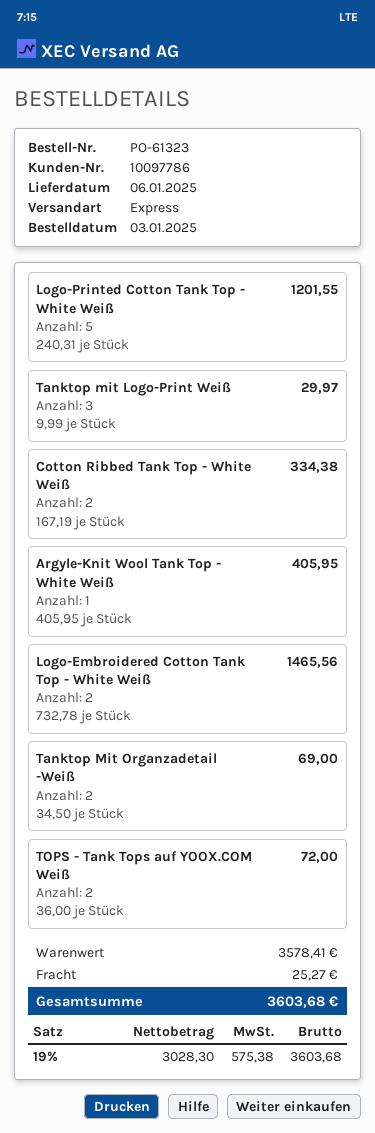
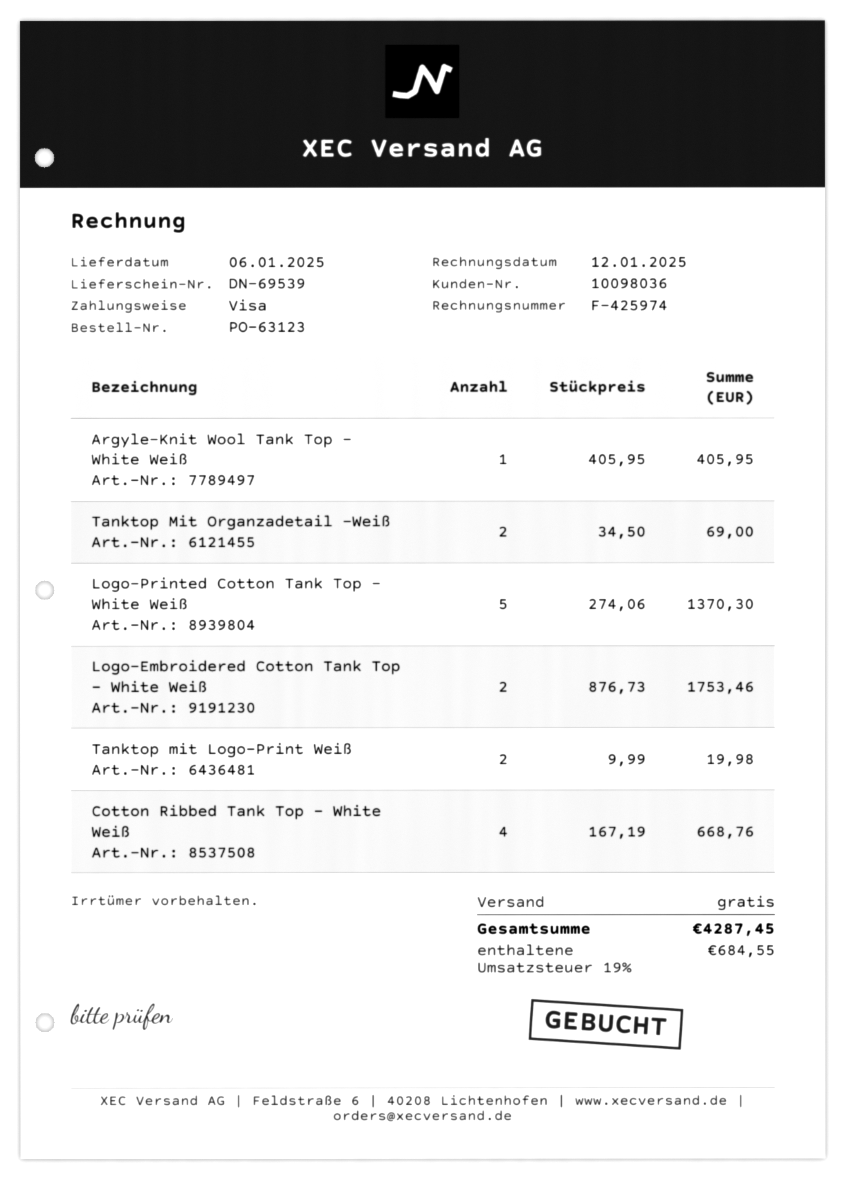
order number: PO-61323 -> PO-63123
customer number: 10097786 -> 10098036
Logo-Printed Cotton Tank Top - White Weiß: 5 x 240.31 = 1201.55 -> 5 x 274.06 = 1370.30
Tanktop mit Logo-Print Weiß: 3 x 9.99 = 29.97 -> 2 x 9.99 = 19.98
Cotton Ribbed Tank Top - White Weiß: 2 x 167.19 = 334.38 -> 4 x 167.19 = 668.76
Logo-Embroidered Cotton Tank Top - White Weiß: 2 x 732.78 = 1465.56 -> 2 x 876.73 = 1753.46
TOPS - Tank Tops auf YOOX.COM Weiß: 2 x 36.00 = 72.00 -> none
shipping: 25.27 -> 0.00
tax: 19% = 575.38 -> 19% = 684.55
total: 3603.68 -> 4287.45

